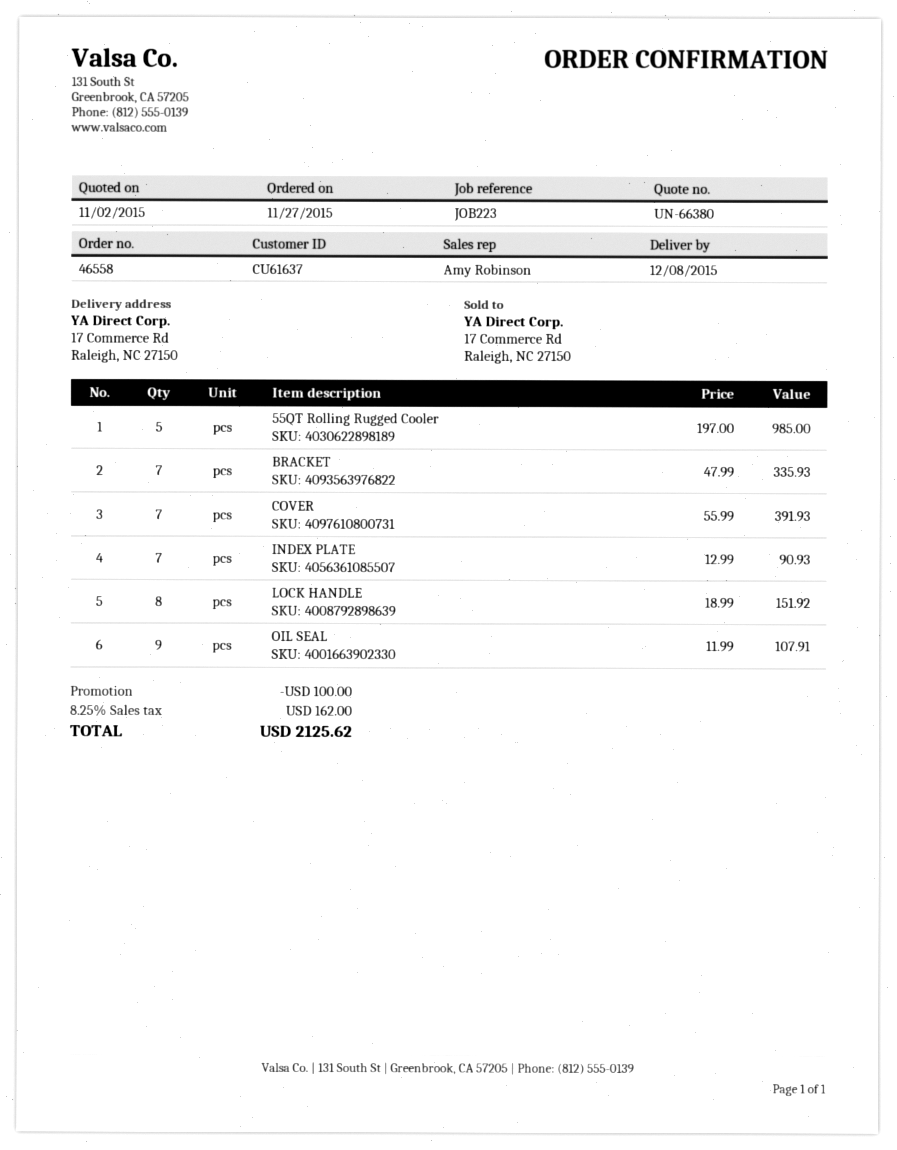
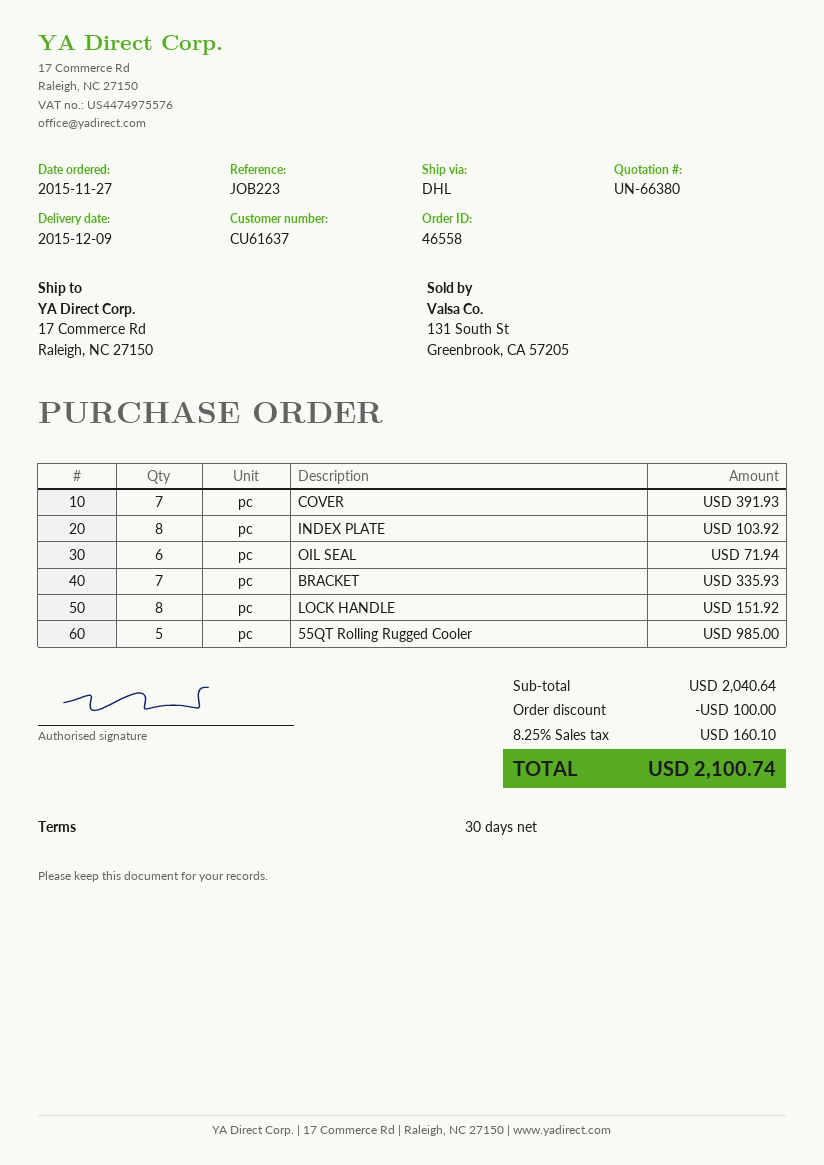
delivery date: 2015-12-08 -> 2015-12-09
INDEX PLATE: 7 for 90.93 -> 8 for 103.92
OIL SEAL: 9 for 107.91 -> 6 for 71.94
tax: 8.25% = 162.00 -> 8.25% = 160.10
total: 2125.62 -> 2100.74

